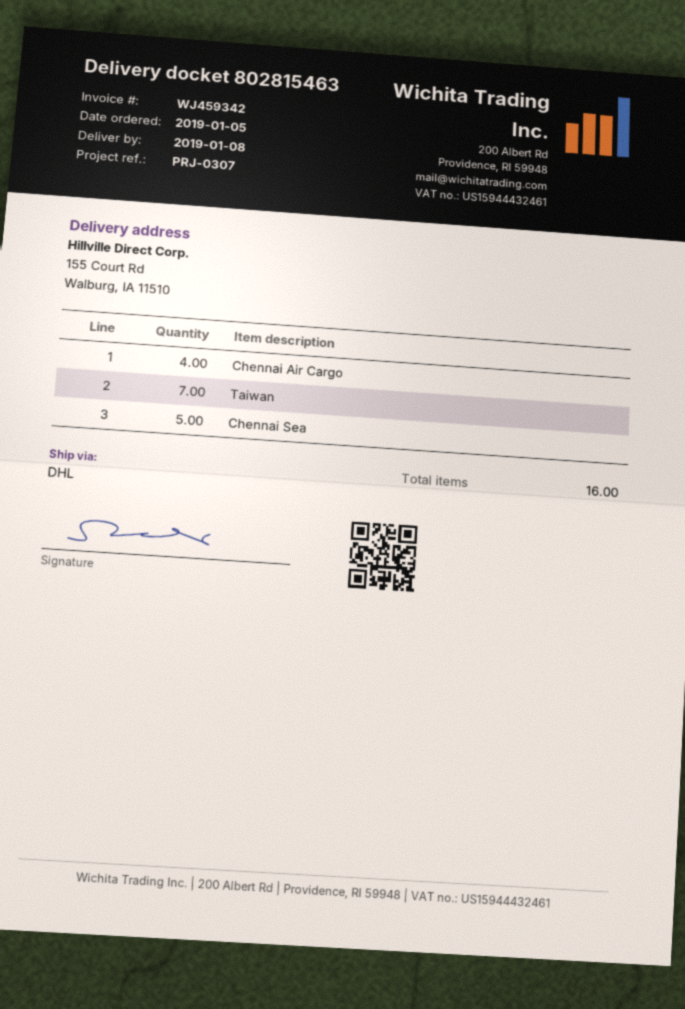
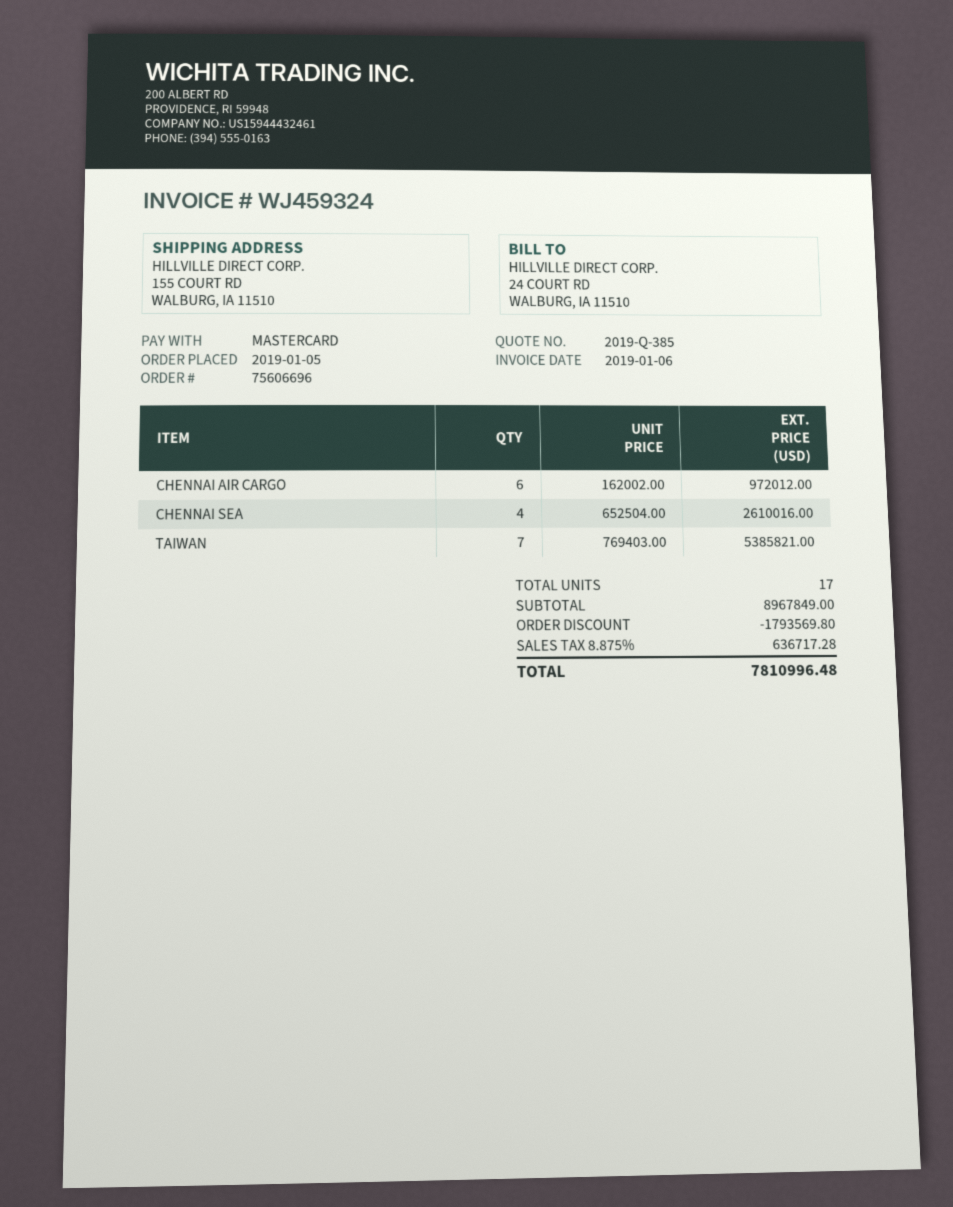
invoice number: WJ459342 -> WJ459324
Chennai Air Cargo: 4 -> 6
Chennai Sea: 5 -> 4
total quantity: 16 -> 17

